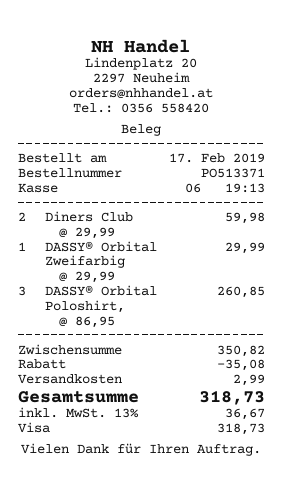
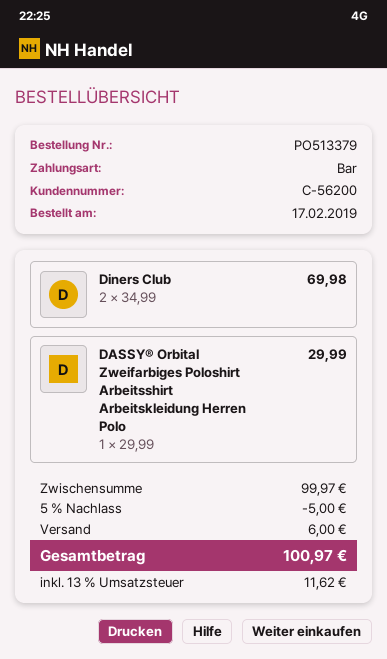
order number: PO513371 -> PO513379
payment method: Visa -> cash
Diners Club: 2 x 29.99 = 59.98 -> 2 x 34.99 = 69.98
DASSY® Orbital Poloshirt,: 3 x 86.95 = 260.85 -> none
subtotal: 350.82 -> 99.97
discount: 35.08 -> 5.00
shipping: 2.99 -> 6.00
tax: 13% = 36.67 -> 13% = 11.62
total: 318.73 -> 100.97

